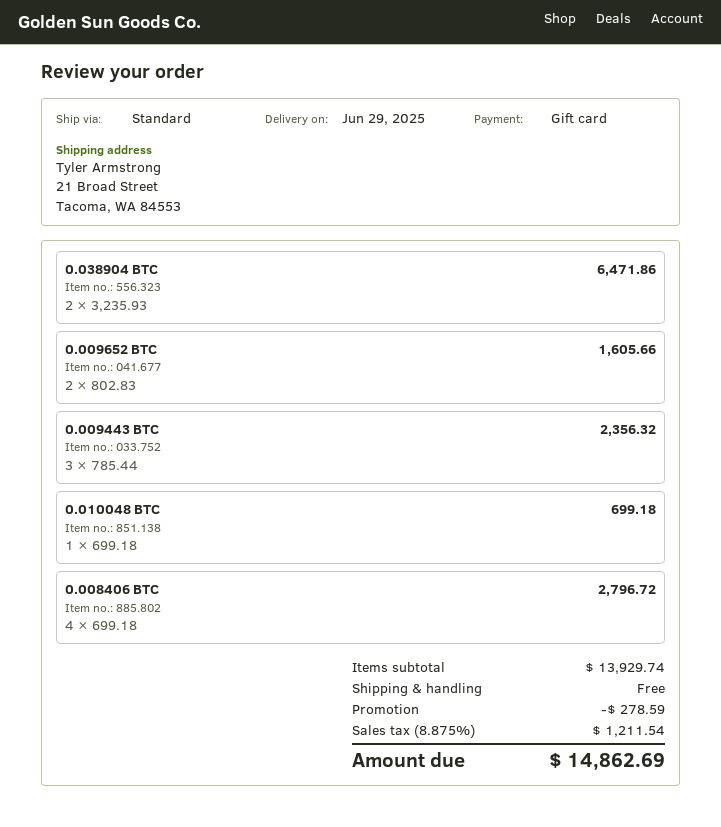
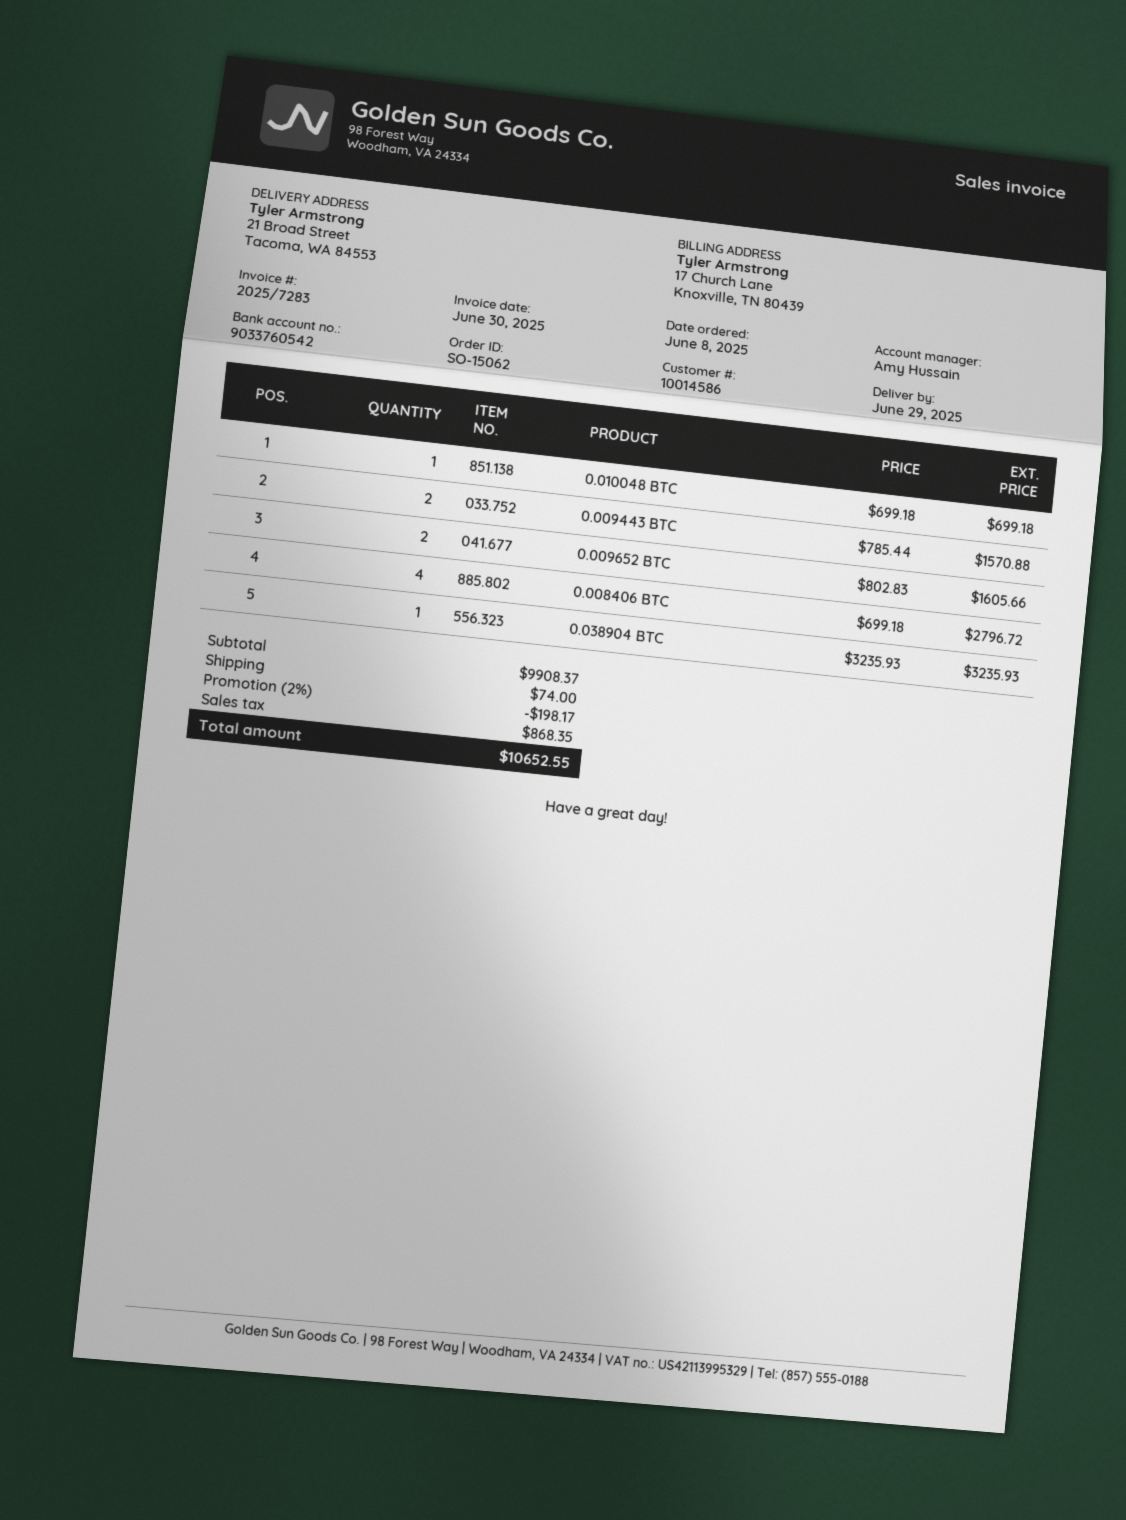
0.038904 BTC: 2 x 3235.93 = 6471.86 -> 1 x 3235.93 = 3235.93
0.009443 BTC: 3 x 785.44 = 2356.32 -> 2 x 785.44 = 1570.88
subtotal: 13929.74 -> 9908.37
discount: 278.59 -> 198.17
shipping: 0.00 -> 74.00
tax: 1211.54 -> 868.35
total: 14862.69 -> 10652.55

